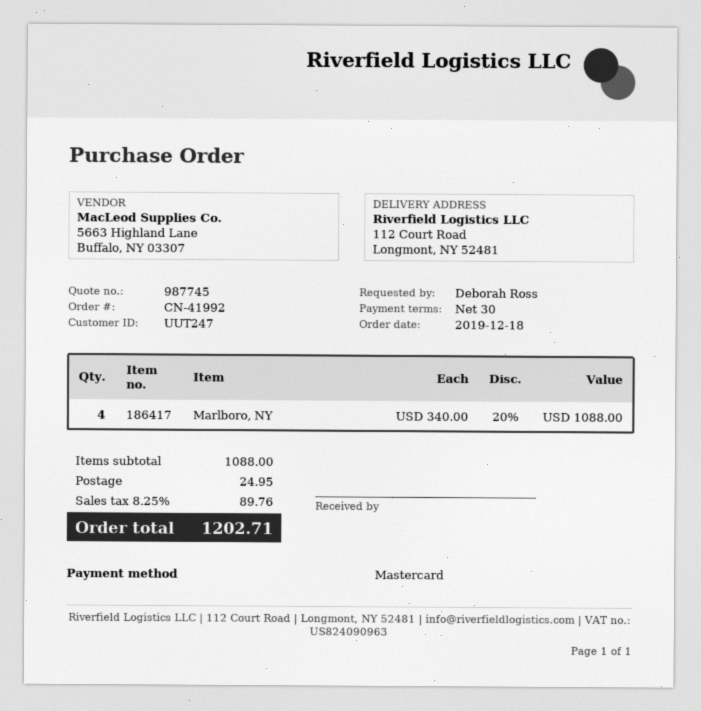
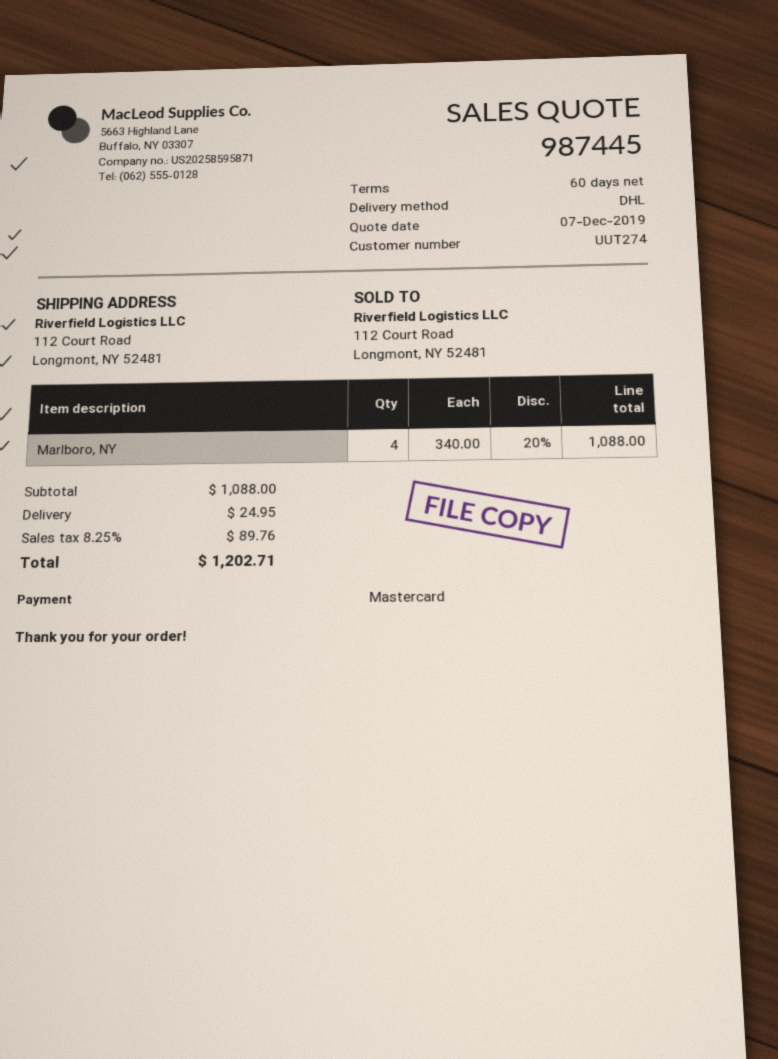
quote number: 987745 -> 987445
payment terms: 30 days -> 60 days
customer number: UUT247 -> UUT274

